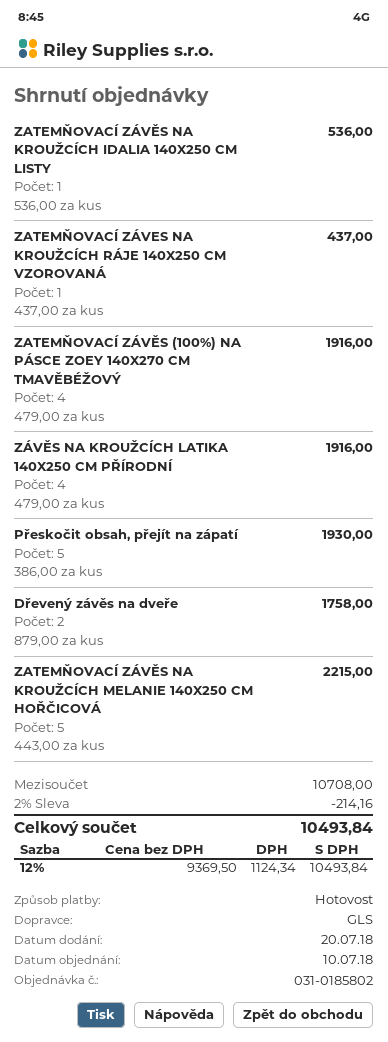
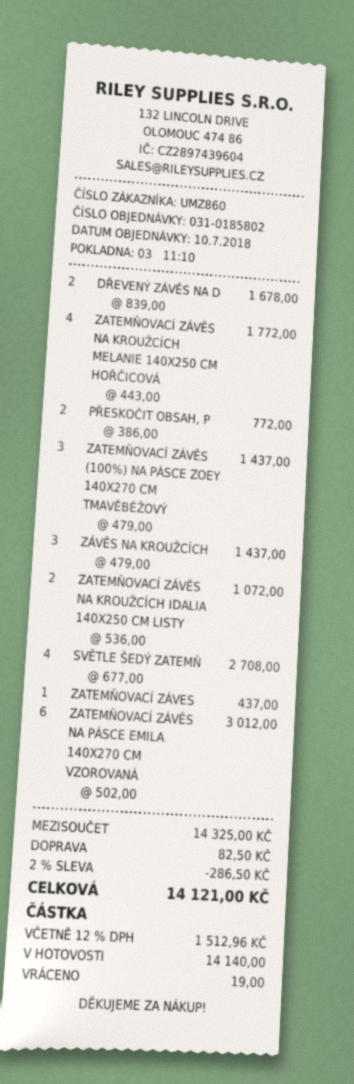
ZATEMŇOVACÍ ZÁVĚS NA KROUŽCÍCH IDALIA 140X250 CM LISTY: 1 x 536.00 = 536.00 -> 2 x 536.00 = 1072.00
ZATEMŇOVACÍ ZÁVĚS (100%) NA PÁSCE ZOEY 140X270 CM TMAVĚBÉŽOVÝ: 4 x 479.00 = 1916.00 -> 3 x 479.00 = 1437.00
ZÁVĚS NA KROUŽCÍCH LATIKA 140X250 CM PŘÍRODNÍ: 4 x 479.00 = 1916.00 -> 3 x 479.00 = 1437.00
Přeskočit obsah, přejít na zápatí: 5 x 386.00 = 1930.00 -> 2 x 386.00 = 772.00
Dřevený závěs na dveře: 2 x 879.00 = 1758.00 -> 2 x 839.00 = 1678.00
ZATEMŇOVACÍ ZÁVĚS NA KROUŽCÍCH MELANIE 140X250 CM HOŘČICOVÁ: 5 x 443.00 = 2215.00 -> 4 x 443.00 = 1772.00
SVĚTLE ŠEDÝ ZATEMŇ: none -> 4 x 677.00 = 2708.00
ZATEMŇOVACÍ ZÁVĚS NA PÁSCE EMILA 140X270 CM VZOROVANÁ: none -> 6 x 502.00 = 3012.00
subtotal: 10708.00 -> 14325.00
discount: 2% = 214.16 -> 2% = 286.50
shipping: none -> 82.50
tax: 12% = 1124.34 -> 12% = 1512.96
total: 10493.84 -> 14121.00

